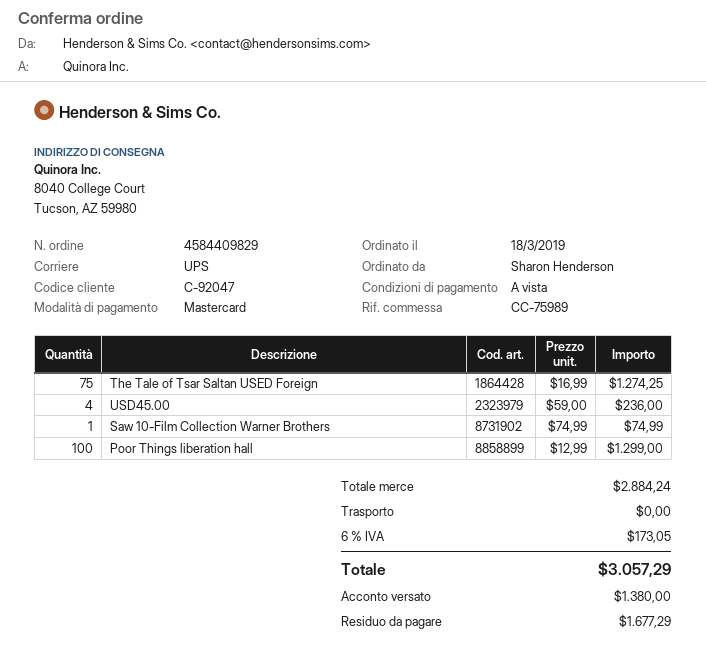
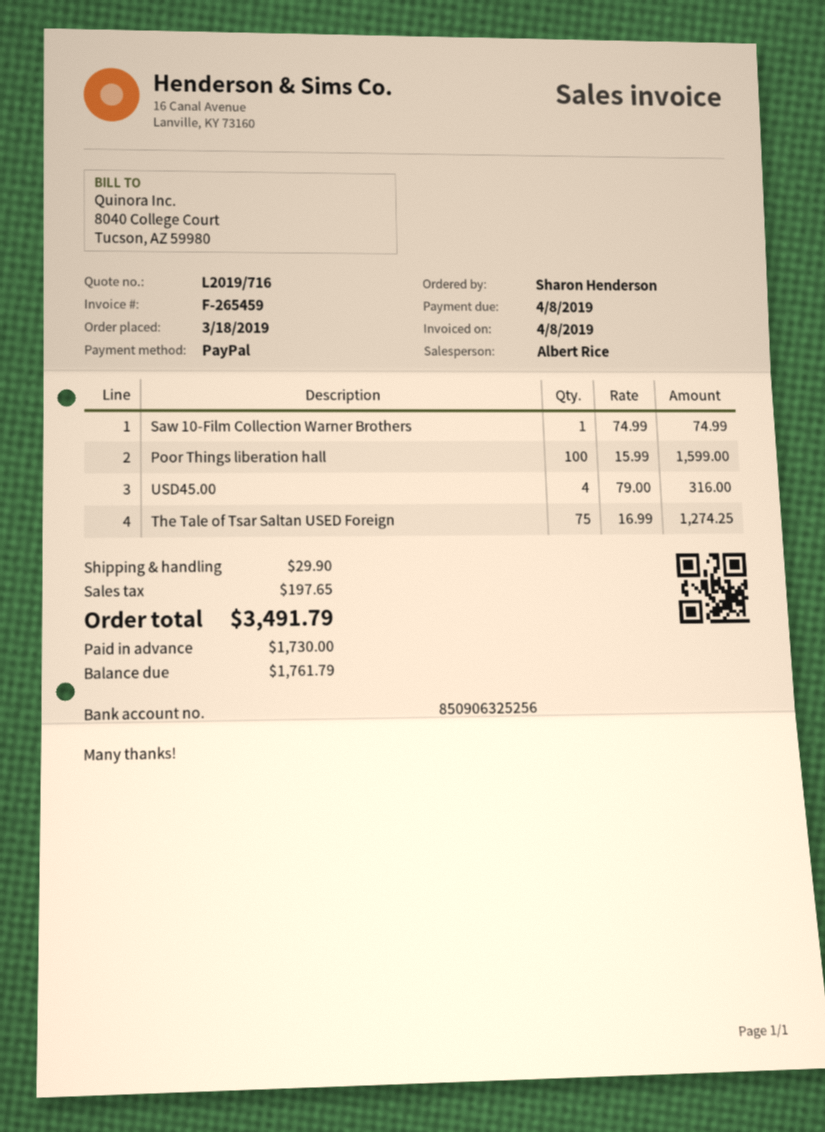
payment method: Mastercard -> PayPal
USD45.00: 4 x 59.00 = 236.00 -> 4 x 79.00 = 316.00
Poor Things liberation hall: 100 x 12.99 = 1299.00 -> 100 x 15.99 = 1599.00
shipping: 0.00 -> 29.90
tax: 173.05 -> 197.65
total: 3057.29 -> 3491.79
deposit: 1380.00 -> 1730.00
balance: 1677.29 -> 1761.79

